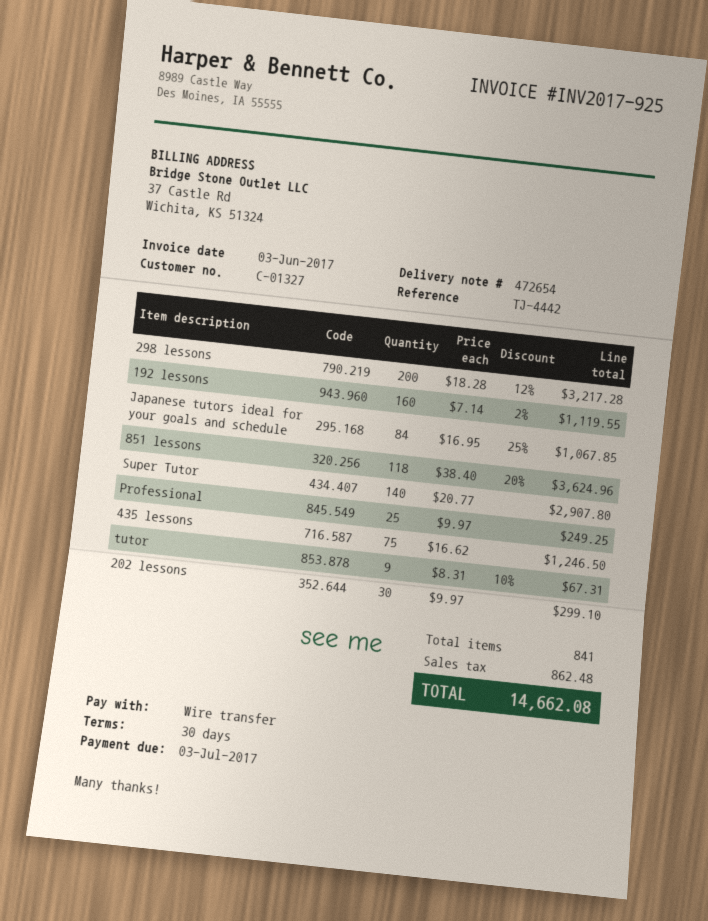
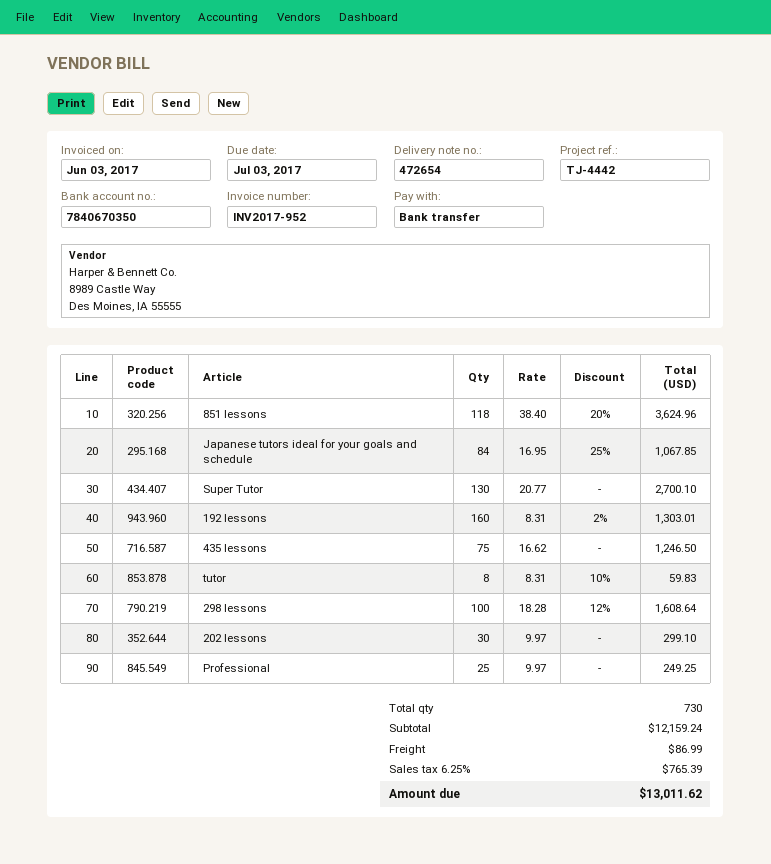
invoice number: INV2017-925 -> INV2017-952
298 lessons: 200 x 18.28 - 12% = 3217.28 -> 100 x 18.28 - 12% = 1608.64
192 lessons: 160 x 7.14 - 2% = 1119.55 -> 160 x 8.31 - 2% = 1303.01
Super Tutor: 140 x 20.77 = 2907.80 -> 130 x 20.77 = 2700.10
tutor: 9 x 8.31 - 10% = 67.31 -> 8 x 8.31 - 10% = 59.83
total quantity: 841 -> 730
shipping: none -> 86.99
tax: 862.48 -> 765.39
total: 14662.08 -> 13011.62

